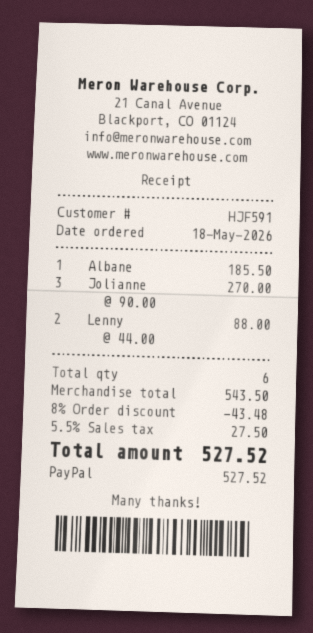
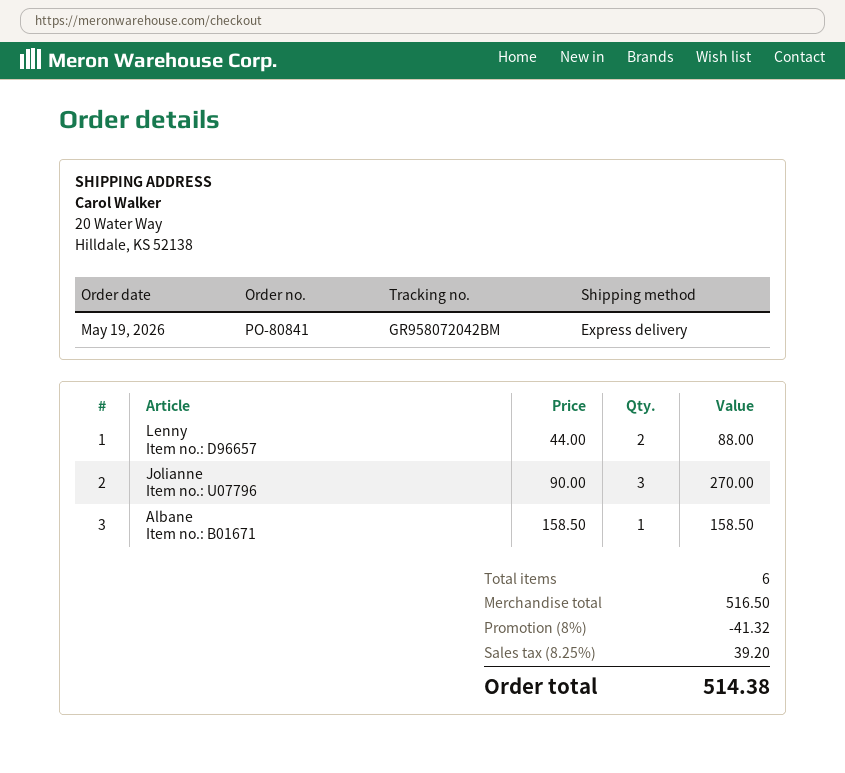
order date: 2026-05-18 -> 2026-05-19
Albane: 1 x 185.50 = 185.50 -> 1 x 158.50 = 158.50
subtotal: 543.50 -> 516.50
discount: 8% = 43.48 -> 8% = 41.32
tax: 5.5% = 27.50 -> 8.25% = 39.20
total: 527.52 -> 514.38

